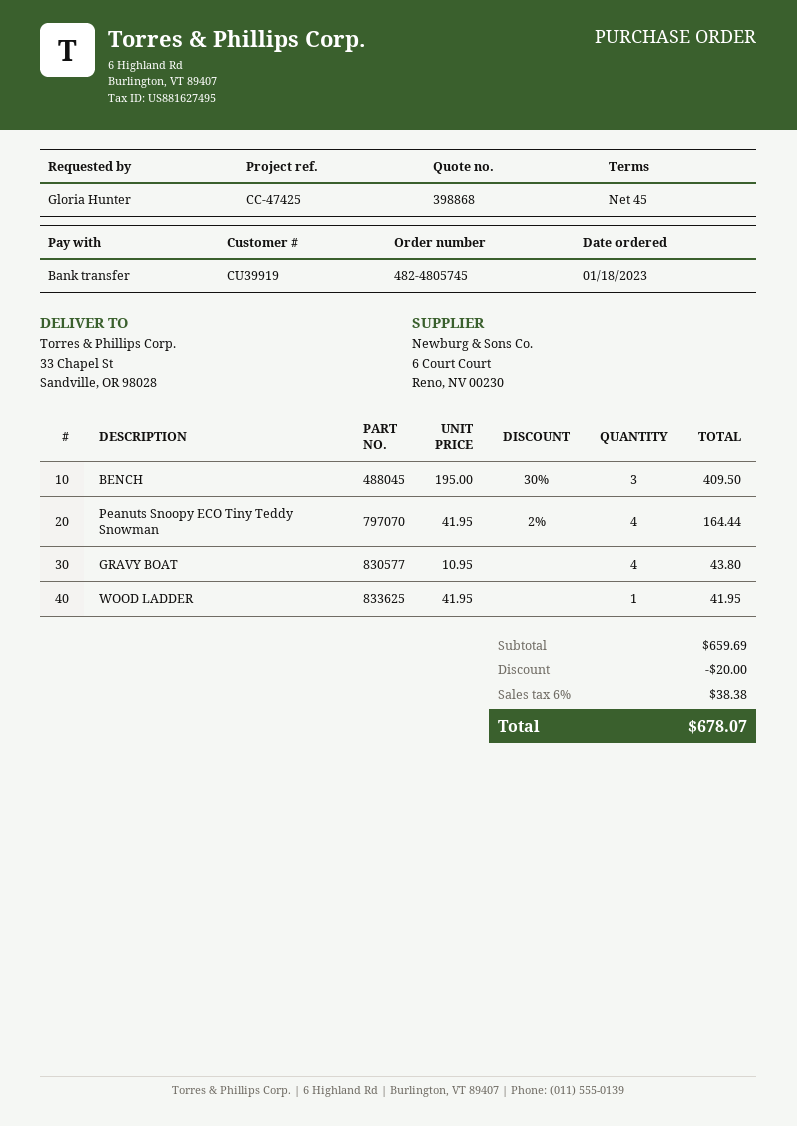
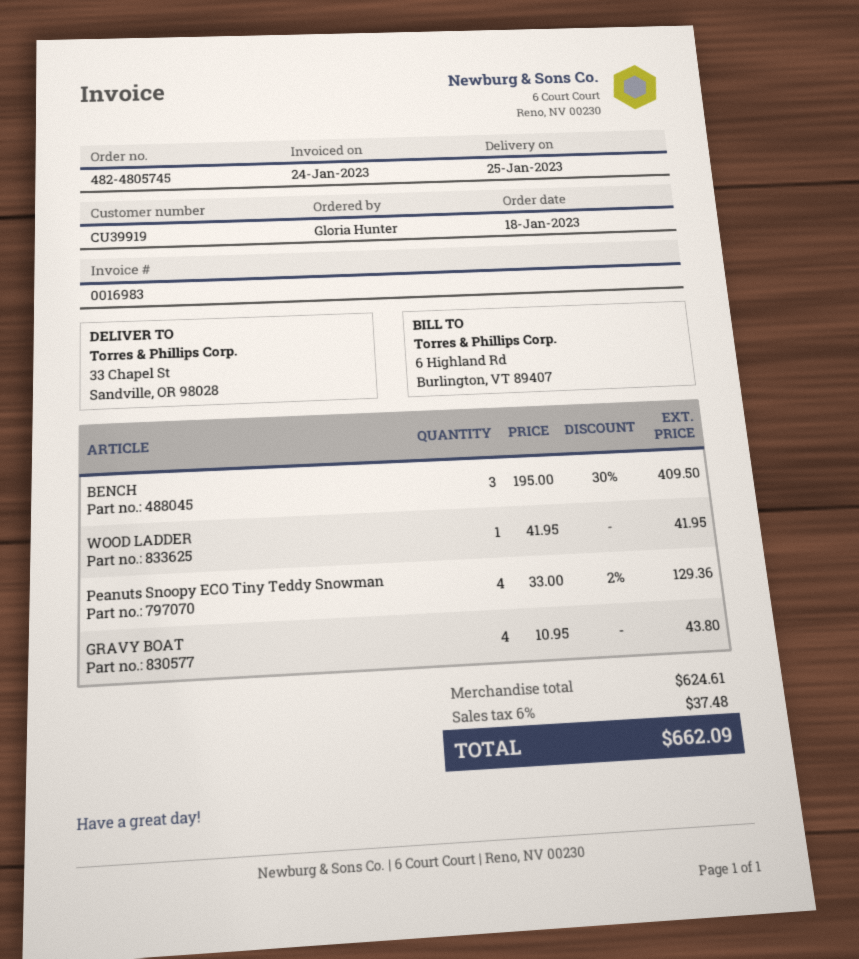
Peanuts Snoopy ECO Tiny Teddy Snowman: 4 x 41.95 - 2% = 164.44 -> 4 x 33.00 - 2% = 129.36
subtotal: 659.69 -> 624.61
discount: 20.00 -> none
tax: 6% = 38.38 -> 6% = 37.48
total: 678.07 -> 662.09

